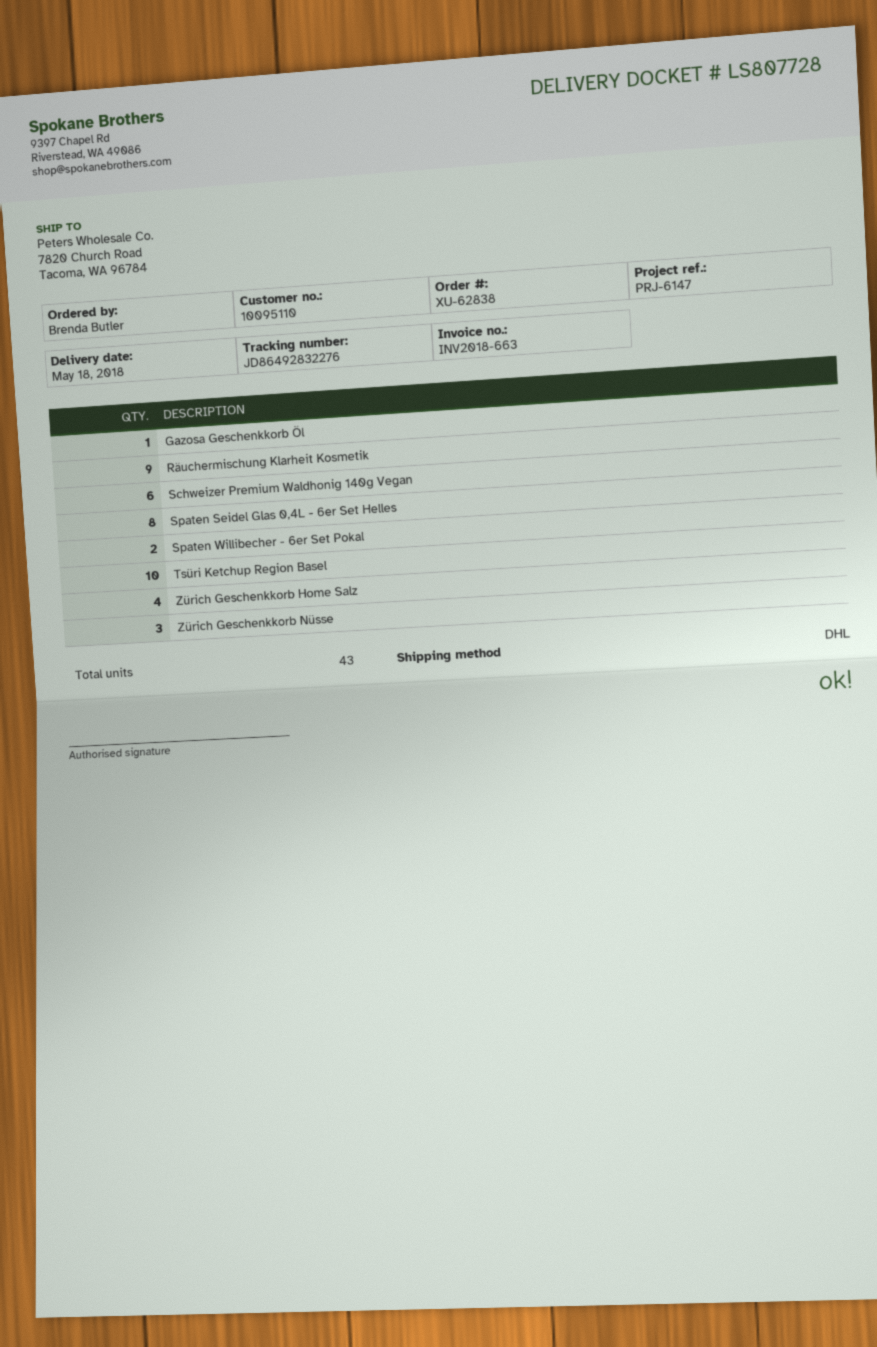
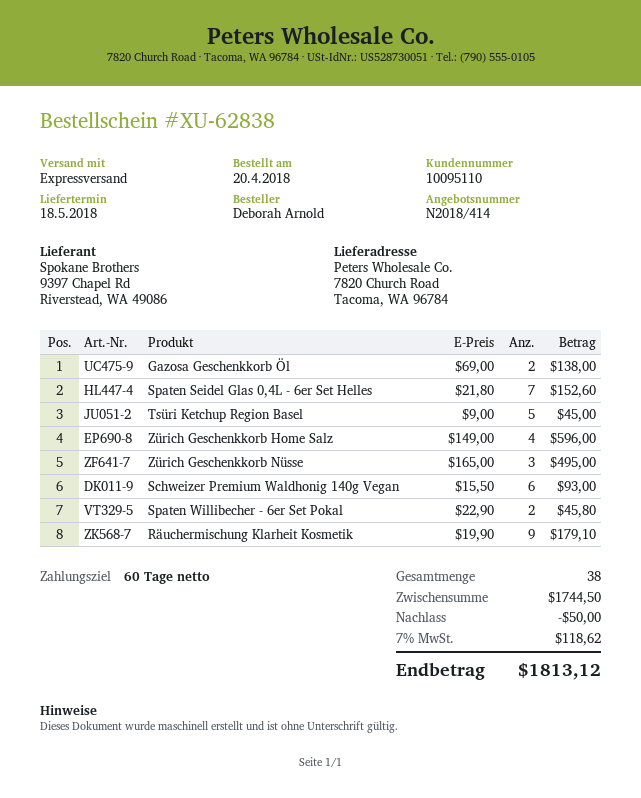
ordered by: Brenda Butler -> Deborah Arnold
shipping method: DHL -> express
Gazosa Geschenkkorb Öl: 1 -> 2
Spaten Seidel Glas 0,4L - 6er Set Helles: 8 -> 7
Tsüri Ketchup Region Basel: 10 -> 5
total quantity: 43 -> 38

